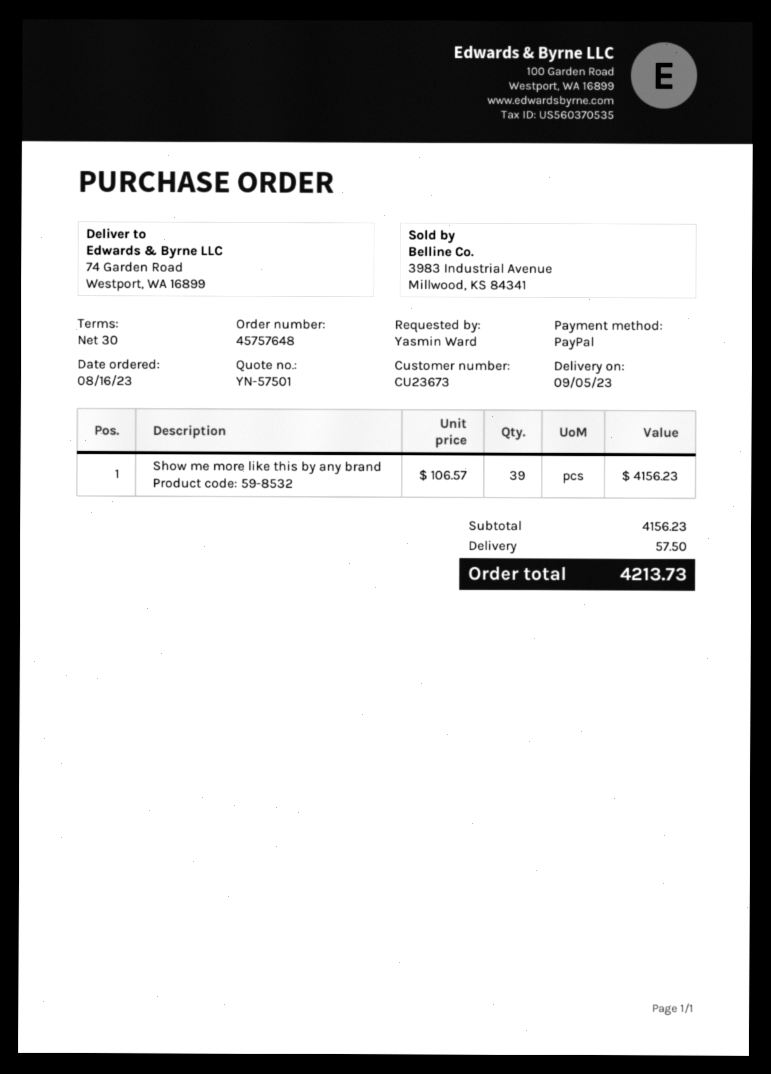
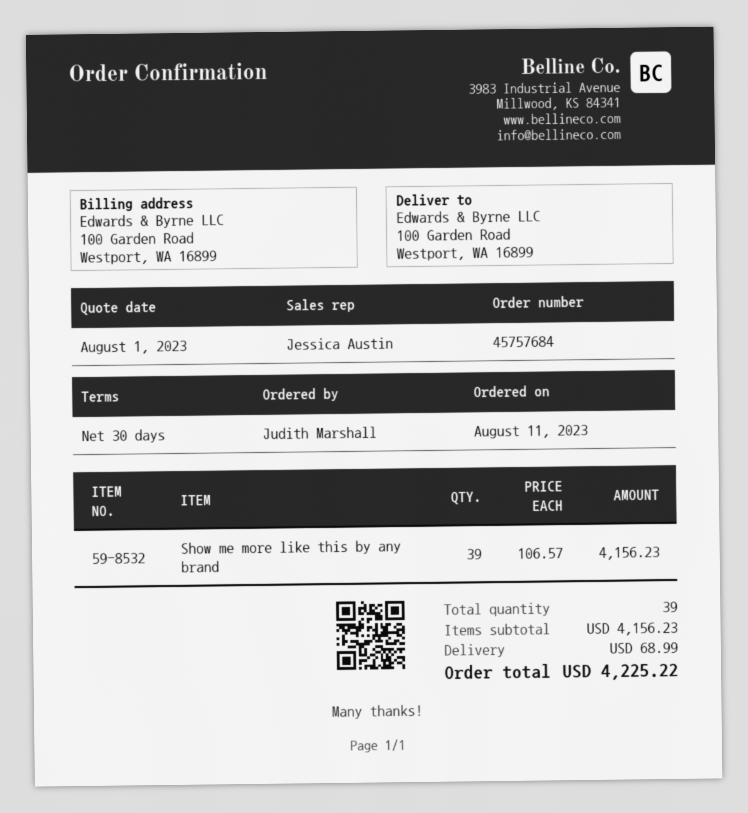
order number: 45757648 -> 45757684
order date: 2023-08-16 -> 2023-08-11
ordered by: Yasmin Ward -> Judith Marshall
ship to: 74 Garden Road, Westport, WA 16899 -> 100 Garden Road, Westport, WA 16899
shipping: 57.50 -> 68.99
total: 4213.73 -> 4225.22

